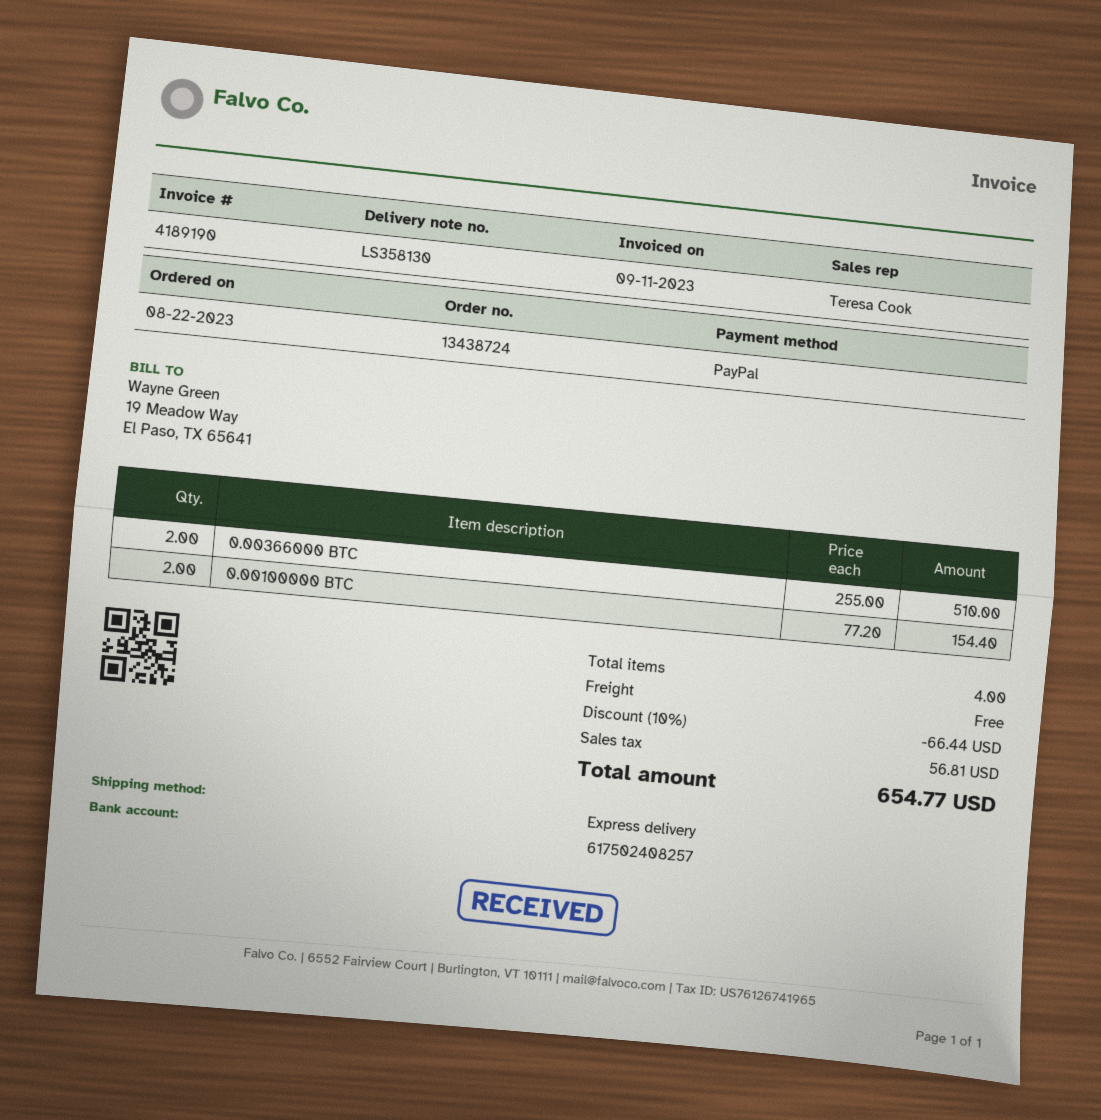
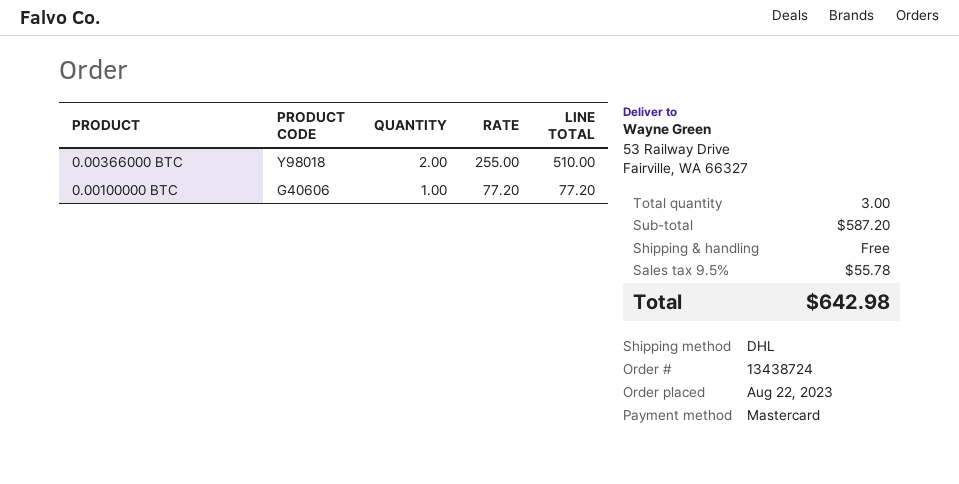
payment method: PayPal -> Mastercard
shipping method: express -> DHL
0.00100000 BTC: 2 x 77.20 = 154.40 -> 1 x 77.20 = 77.20
total quantity: 4 -> 3
discount: 10% = 66.44 -> none
tax: 56.81 -> 55.78
total: 654.77 -> 642.98

